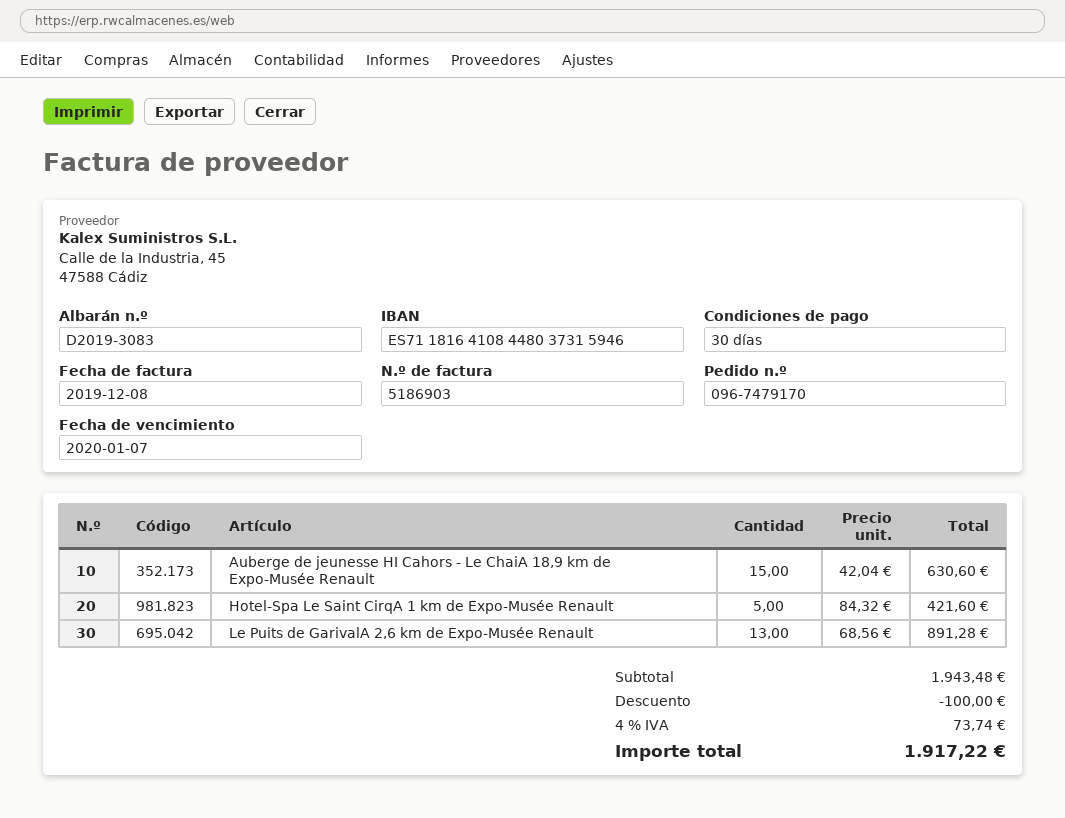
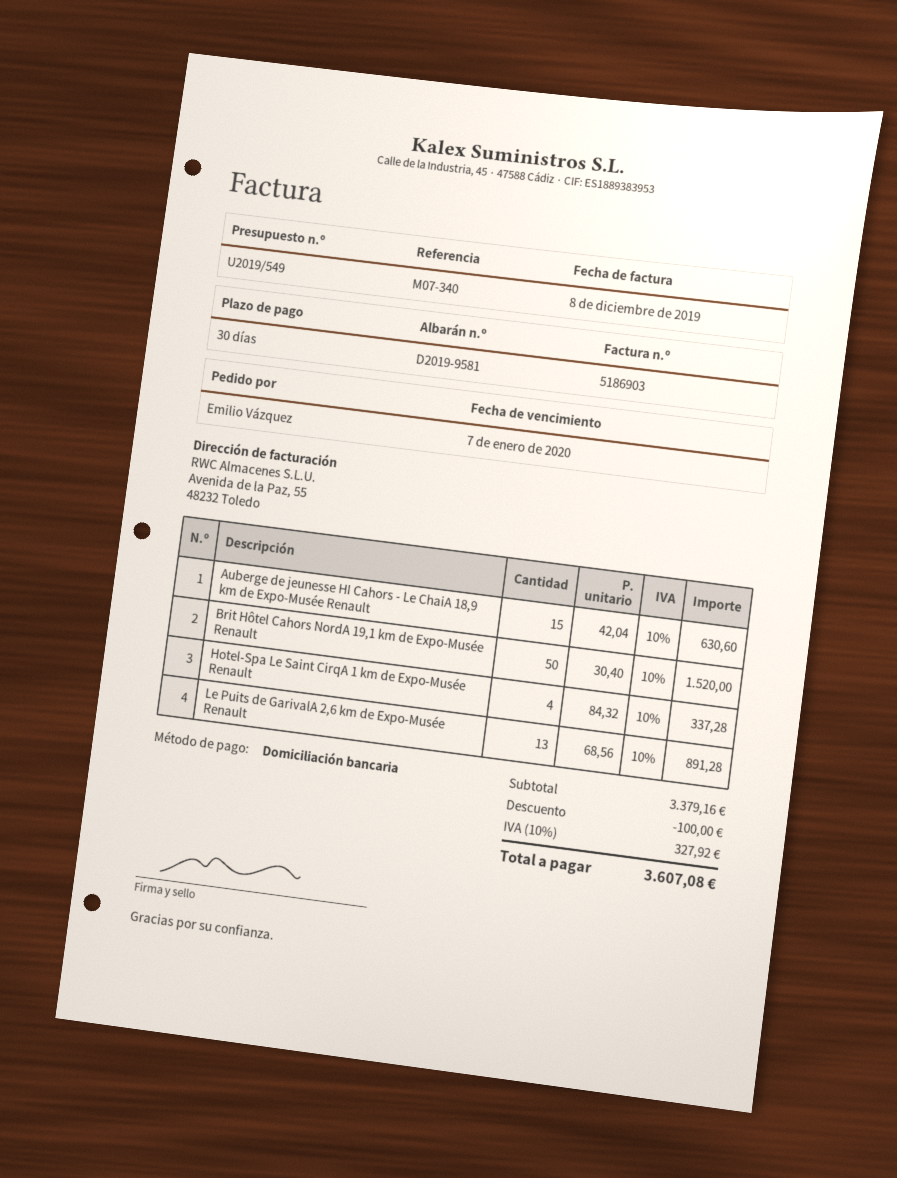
delivery note number: D2019-3083 -> D2019-9581
Hotel-Spa Le Saint CirqA 1 km de Expo-Musée Renault: 5 x 84.32 = 421.60 -> 4 x 84.32 = 337.28
Brit Hôtel Cahors NordA 19,1 km de Expo-Musée Renault: none -> 50 x 30.40 = 1520.00
subtotal: 1943.48 -> 3379.16
tax: 4% = 73.74 -> 10% = 327.92
total: 1917.22 -> 3607.08

